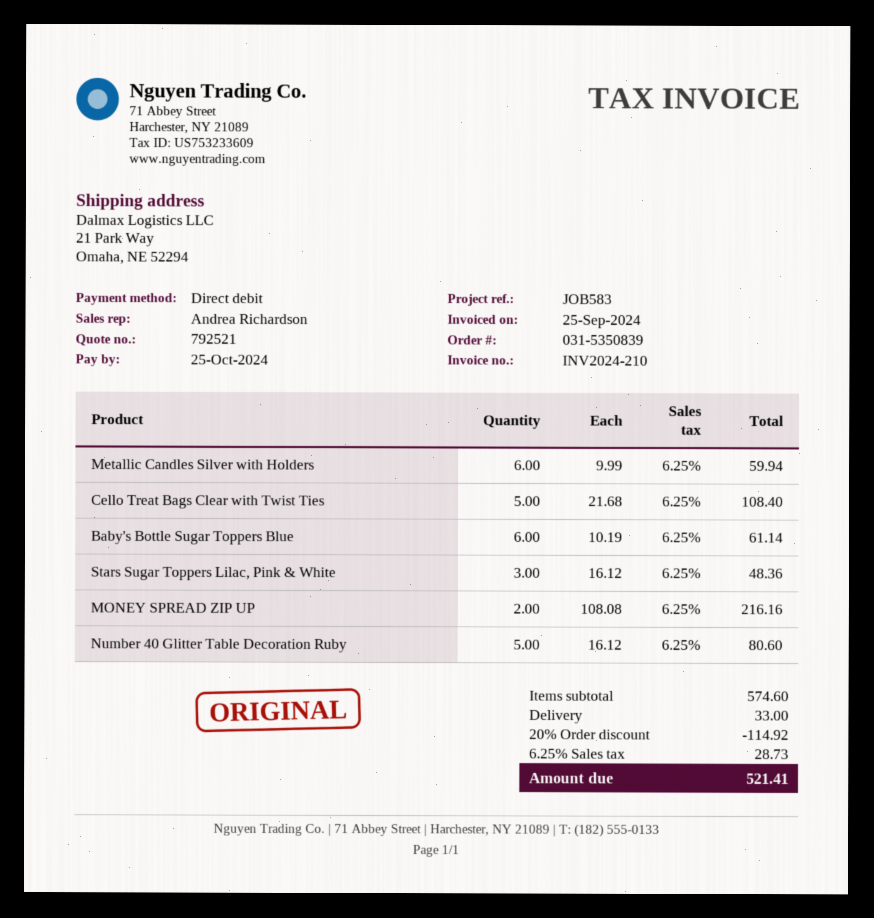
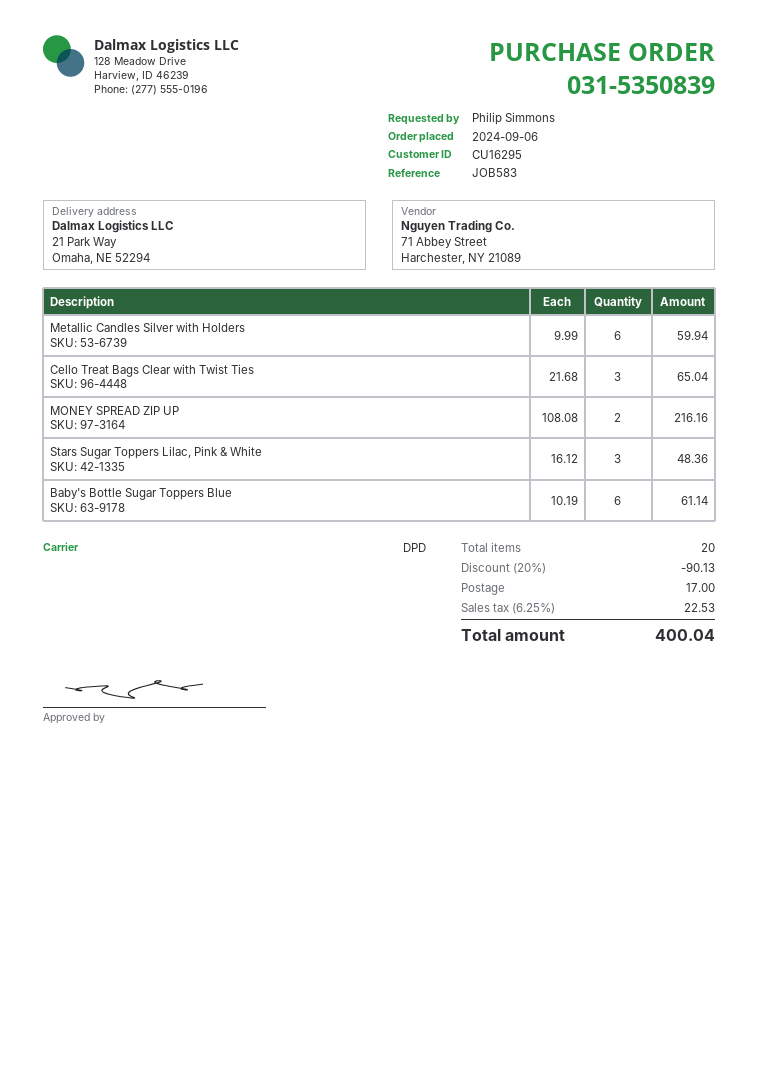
Cello Treat Bags Clear with Twist Ties: 5 x 21.68 = 108.40 -> 3 x 21.68 = 65.04
Number 40 Glitter Table Decoration Ruby: 5 x 16.12 = 80.60 -> none
discount: 20% = 114.92 -> 20% = 90.13
shipping: 33.00 -> 17.00
tax: 6.25% = 28.73 -> 6.25% = 22.53
total: 521.41 -> 400.04

